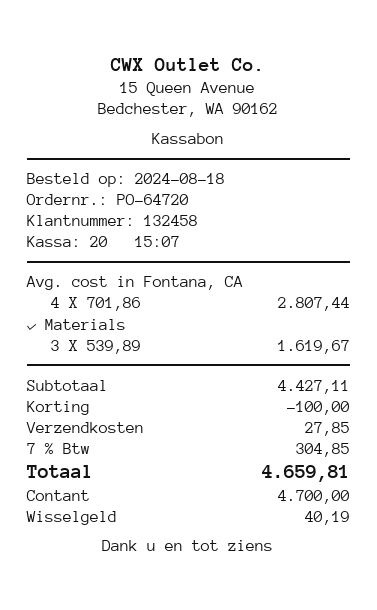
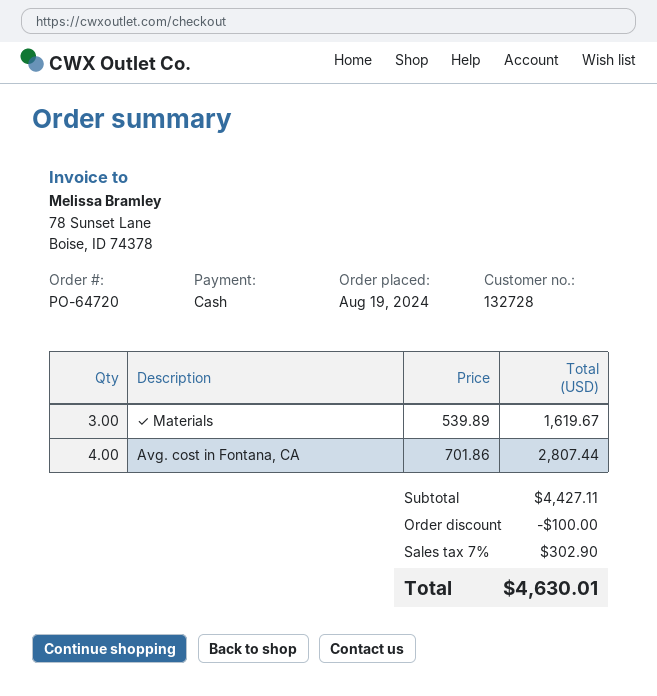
order date: 2024-08-18 -> 2024-08-19
customer number: 132458 -> 132728
shipping: 27.85 -> none
tax: 7% = 304.85 -> 7% = 302.90
total: 4659.81 -> 4630.01

